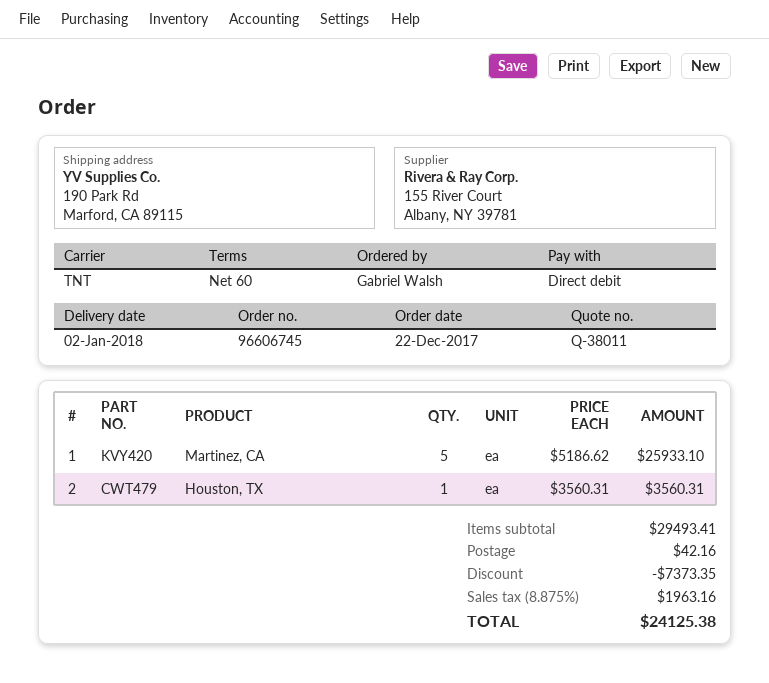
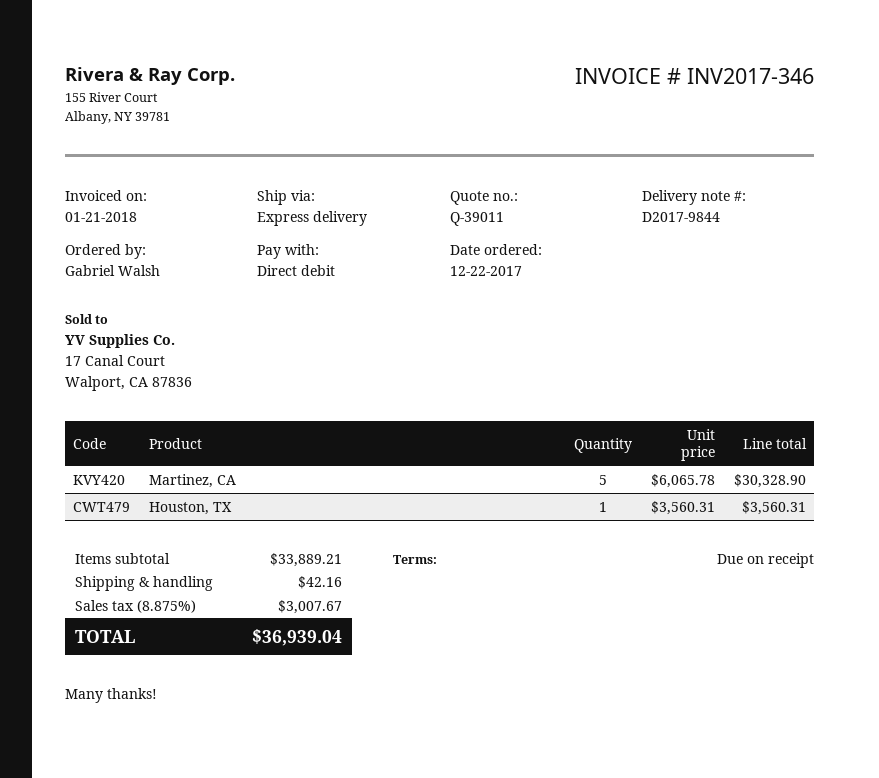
quote number: Q-38011 -> Q-39011
payment terms: 60 days -> on receipt
shipping method: TNT -> express
Martinez, CA: 5 x 5186.62 = 25933.10 -> 5 x 6065.78 = 30328.90
subtotal: 29493.41 -> 33889.21
discount: 7373.35 -> none
tax: 8.875% = 1963.16 -> 8.875% = 3007.67
total: 24125.38 -> 36939.04

